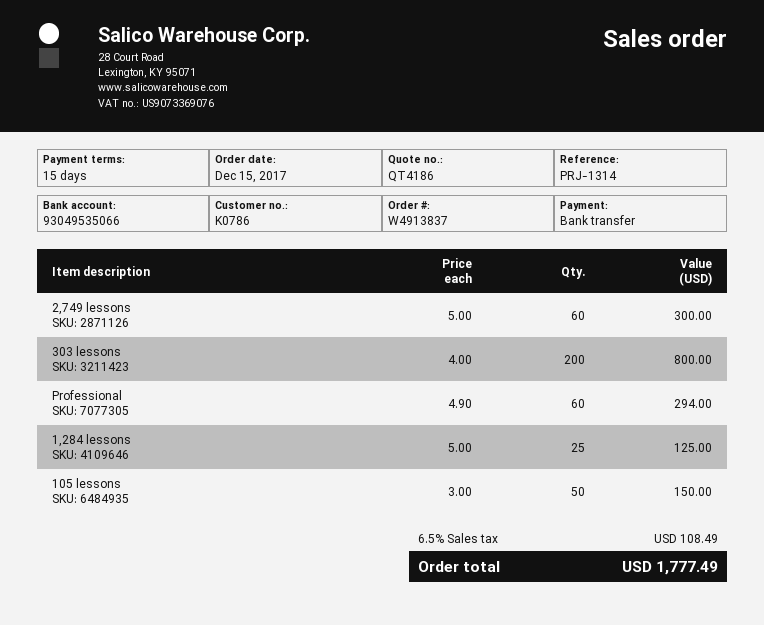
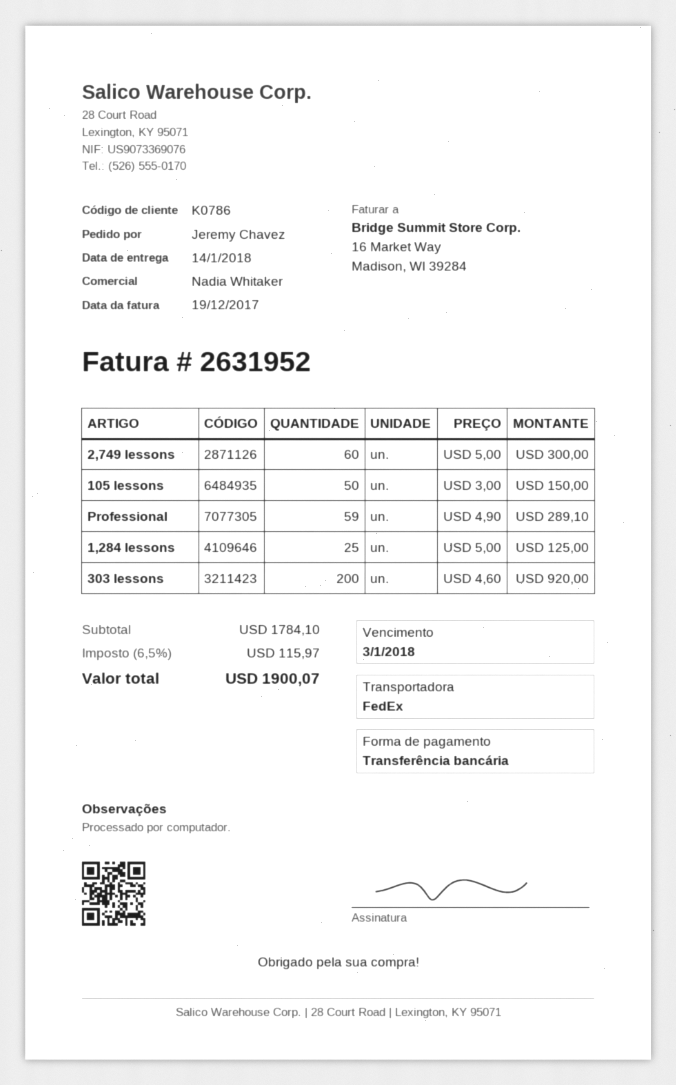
303 lessons: 200 x 4.00 = 800.00 -> 200 x 4.60 = 920.00
Professional: 60 x 4.90 = 294.00 -> 59 x 4.90 = 289.10
tax: 6.5% = 108.49 -> 6.5% = 115.97
total: 1777.49 -> 1900.07

